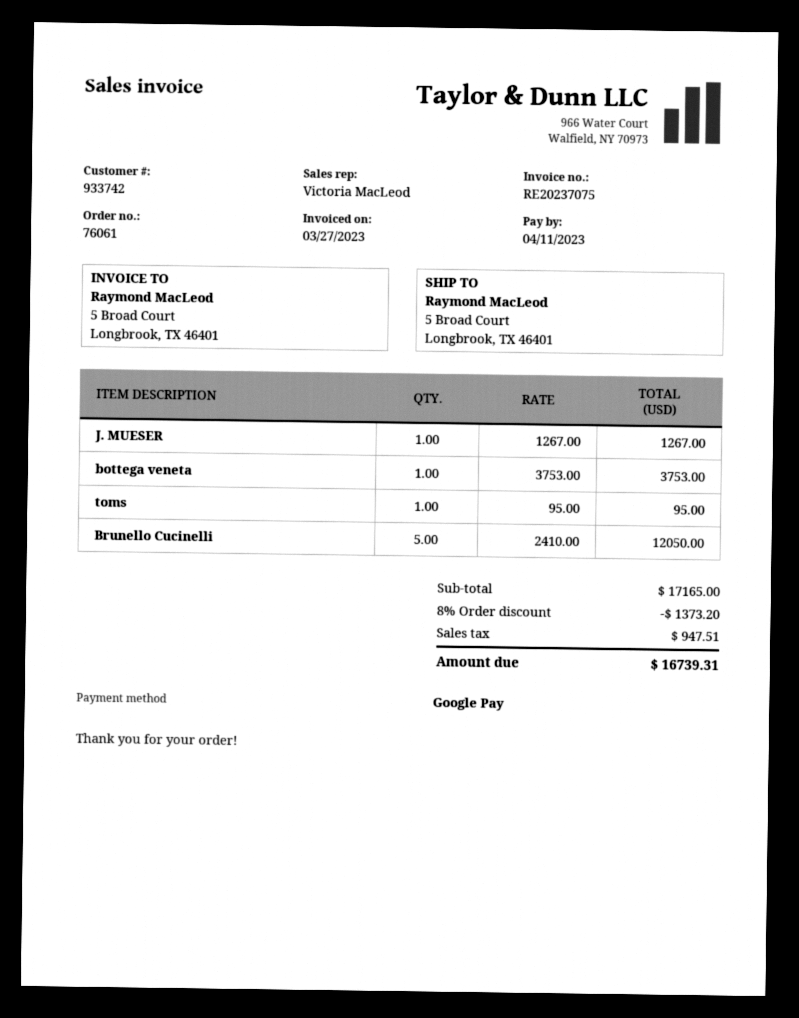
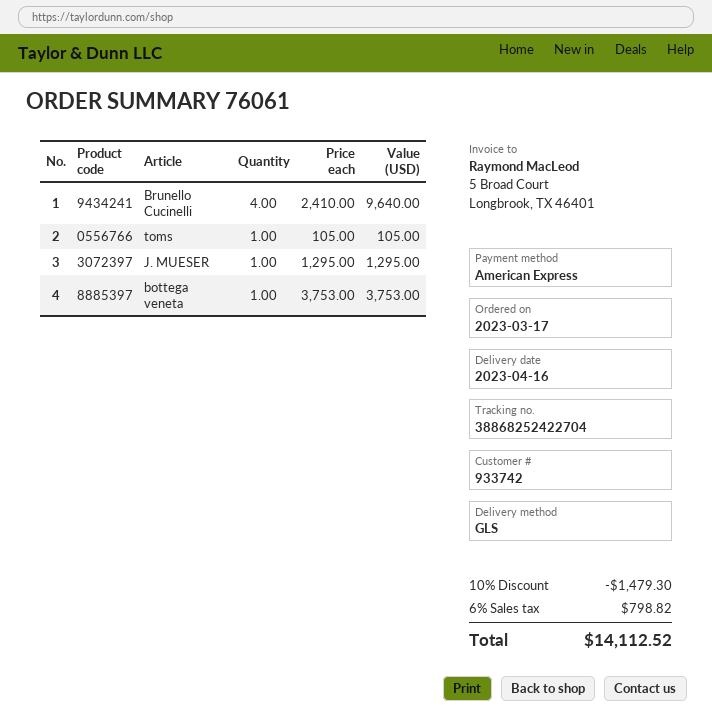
payment method: Google Pay -> American Express
J. MUESER: 1 x 1267.00 = 1267.00 -> 1 x 1295.00 = 1295.00
toms: 1 x 95.00 = 95.00 -> 1 x 105.00 = 105.00
Brunello Cucinelli: 5 x 2410.00 = 12050.00 -> 4 x 2410.00 = 9640.00
discount: 8% = 1373.20 -> 10% = 1479.30
tax: 947.51 -> 798.82
total: 16739.31 -> 14112.52

